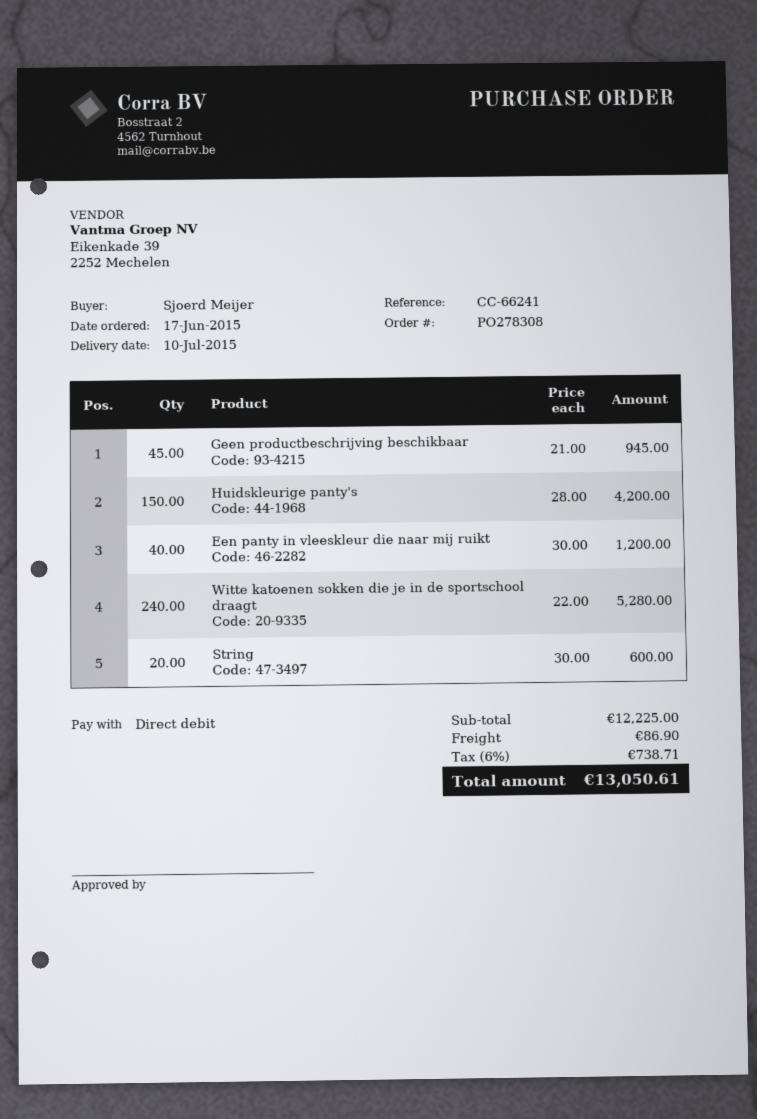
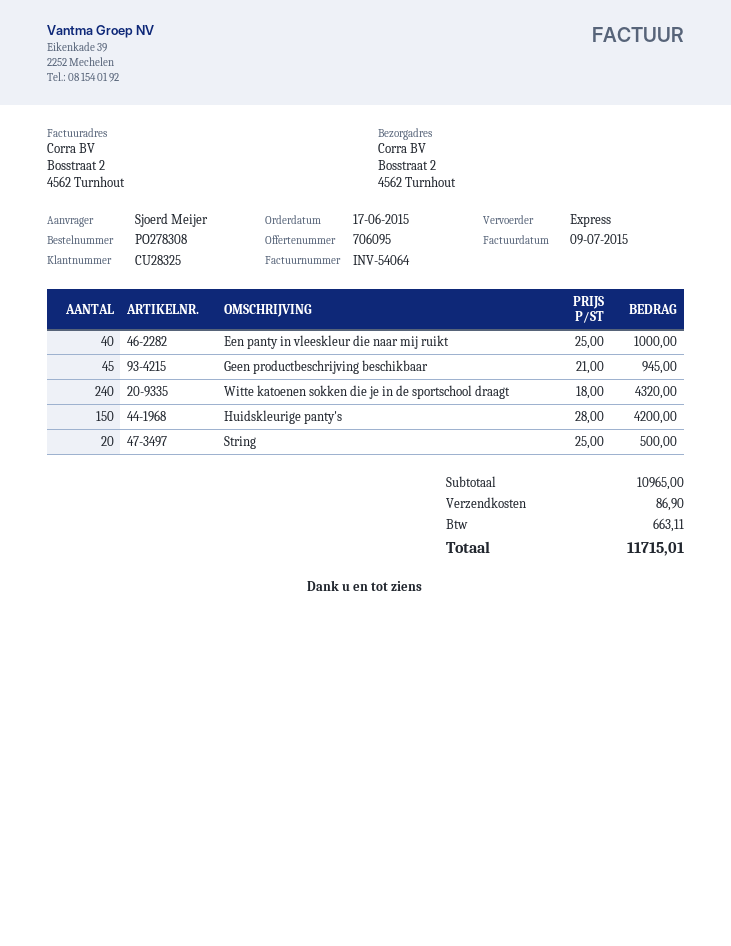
Een panty in vleeskleur die naar mij ruikt: 40 x 30.00 = 1200.00 -> 40 x 25.00 = 1000.00
Witte katoenen sokken die je in de sportschool draagt: 240 x 22.00 = 5280.00 -> 240 x 18.00 = 4320.00
String: 20 x 30.00 = 600.00 -> 20 x 25.00 = 500.00
subtotal: 12225.00 -> 10965.00
tax: 738.71 -> 663.11
total: 13050.61 -> 11715.01

